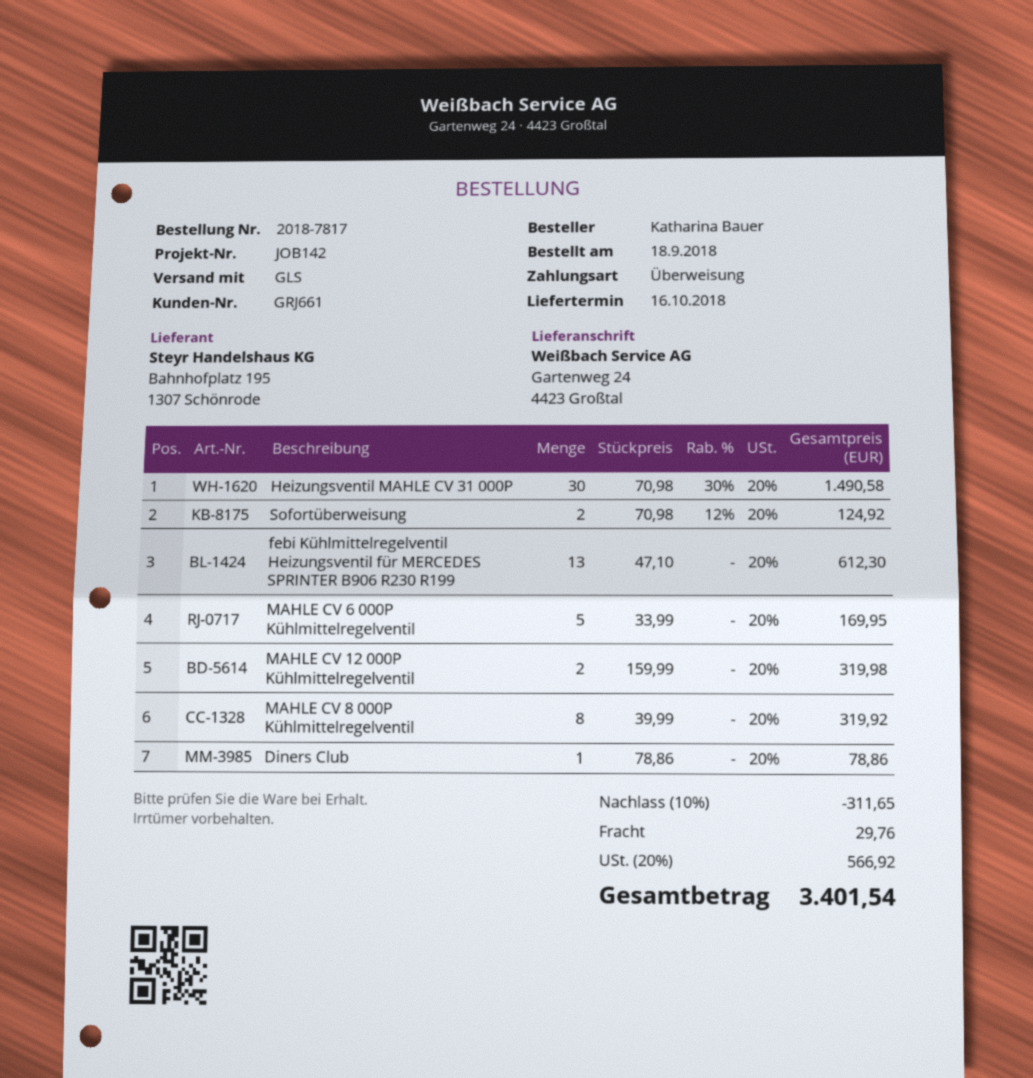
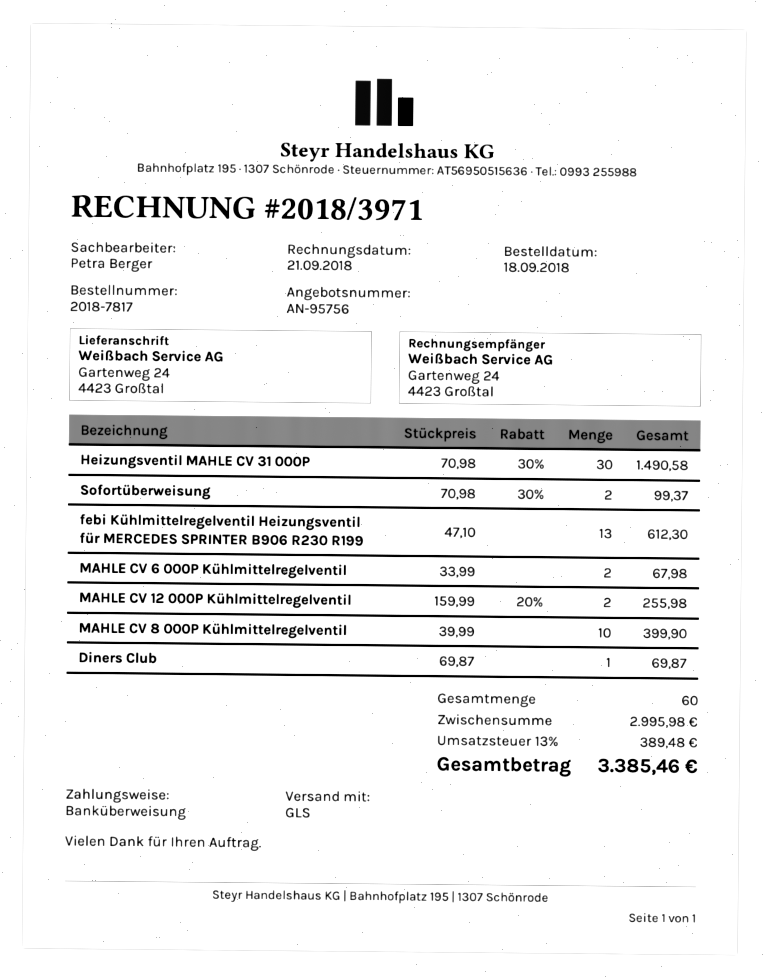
Sofortüberweisung: 2 x 70.98 - 12% = 124.92 -> 2 x 70.98 - 30% = 99.37
MAHLE CV 6 000P Kühlmittelregelventil: 5 x 33.99 = 169.95 -> 2 x 33.99 = 67.98
MAHLE CV 12 000P Kühlmittelregelventil: 2 x 159.99 = 319.98 -> 2 x 159.99 - 20% = 255.98
MAHLE CV 8 000P Kühlmittelregelventil: 8 x 39.99 = 319.92 -> 10 x 39.99 = 399.90
Diners Club: 1 x 78.86 = 78.86 -> 1 x 69.87 = 69.87
discount: 10% = 311.65 -> none
shipping: 29.76 -> none
tax: 20% = 566.92 -> 13% = 389.48
total: 3401.54 -> 3385.46

